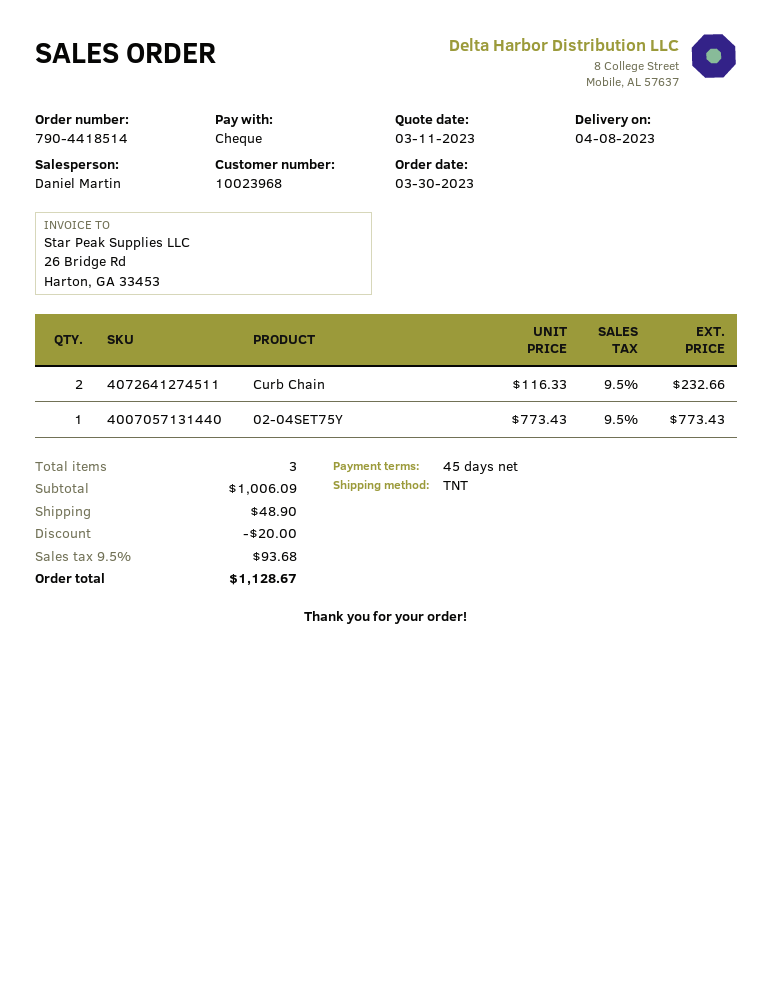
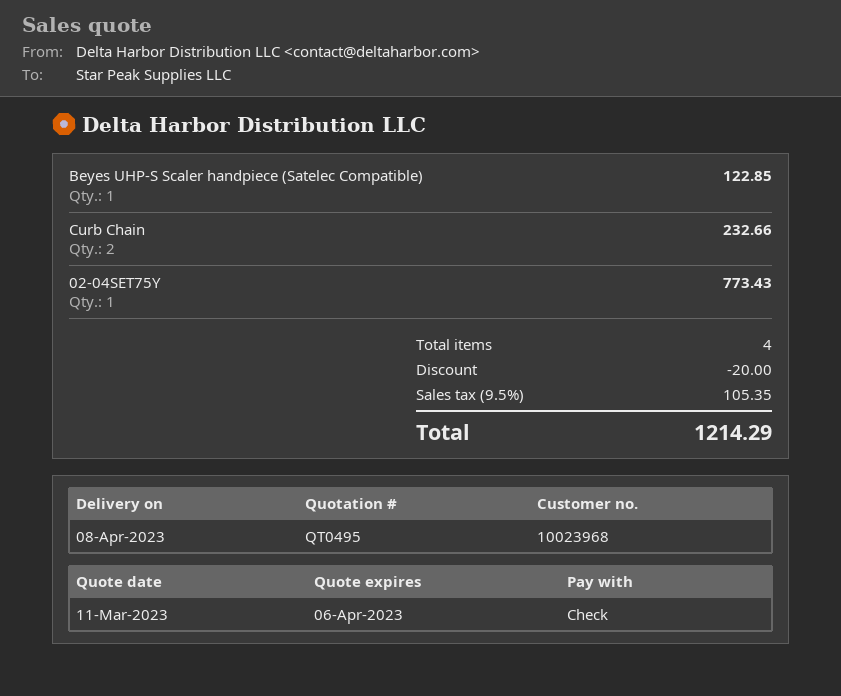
Beyes UHP-S Scaler handpiece (Satelec Compatible): none -> 1 for 122.85
total quantity: 3 -> 4
shipping: 48.90 -> none
tax: 9.5% = 93.68 -> 9.5% = 105.35
total: 1128.67 -> 1214.29

